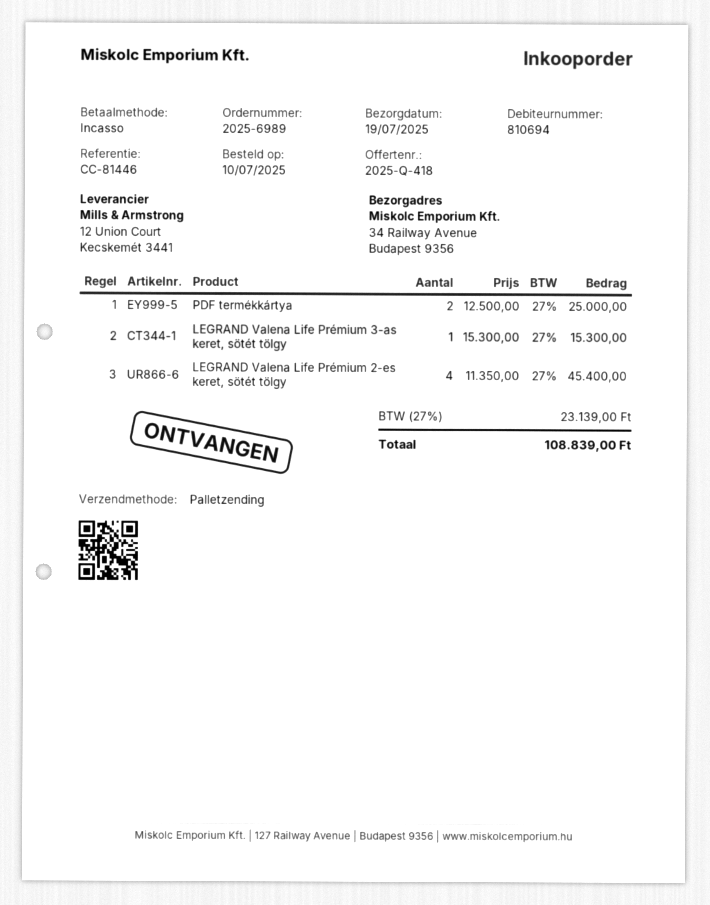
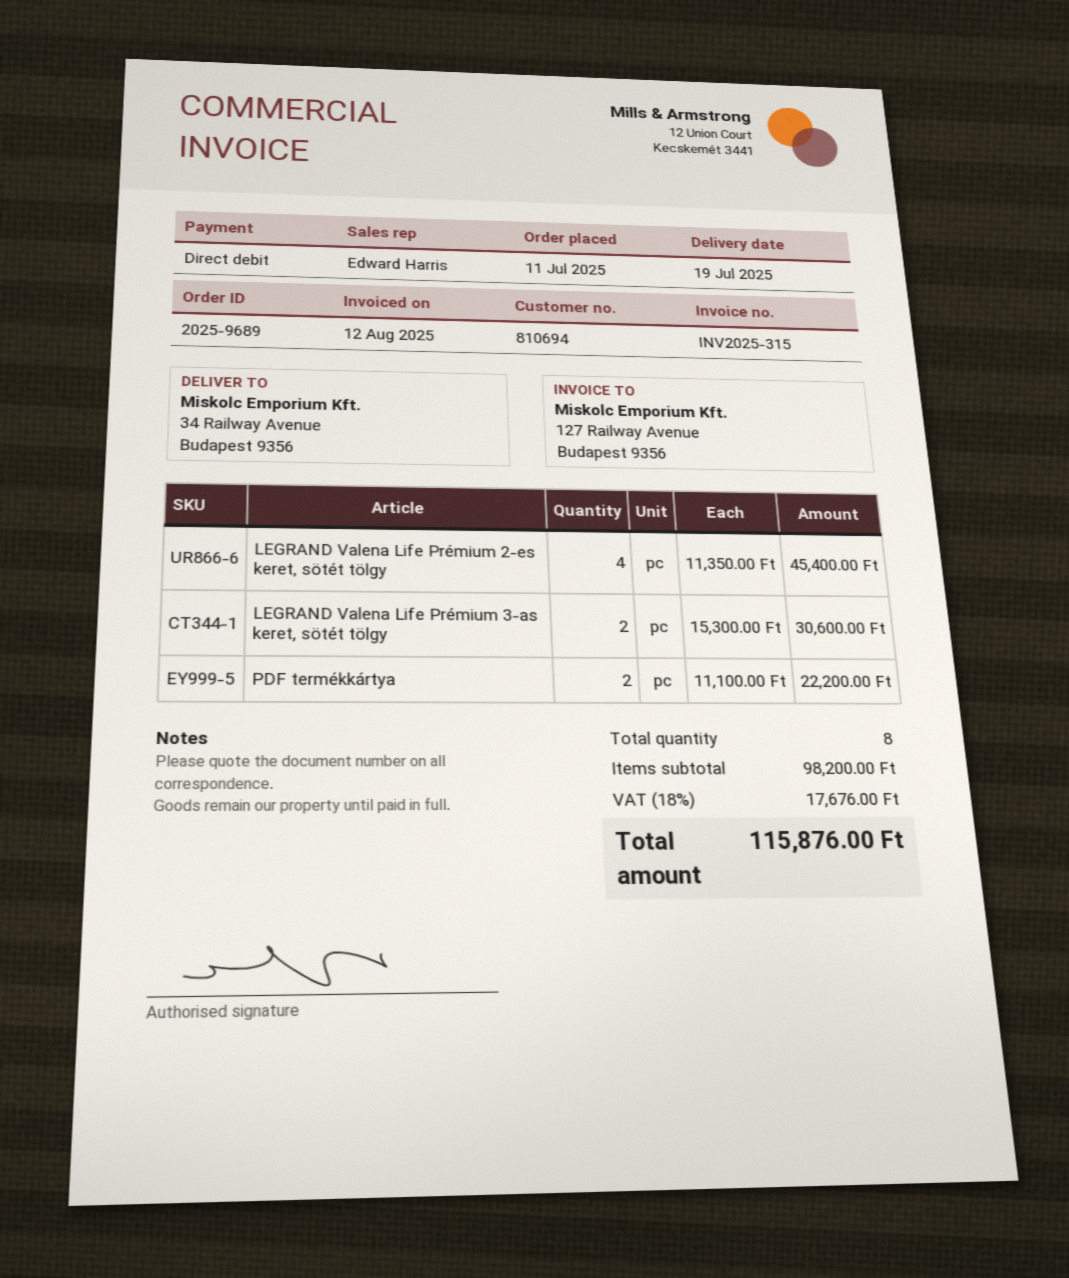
order number: 2025-6989 -> 2025-9689
order date: 2025-07-10 -> 2025-07-11
PDF termékkártya: 2 x 12500.00 = 25000.00 -> 2 x 11100.00 = 22200.00
LEGRAND Valena Life Prémium 3-as keret, sötét tölgy: 1 x 15300.00 = 15300.00 -> 2 x 15300.00 = 30600.00
tax: 27% = 23139.00 -> 18% = 17676.00
total: 108839.00 -> 115876.00

